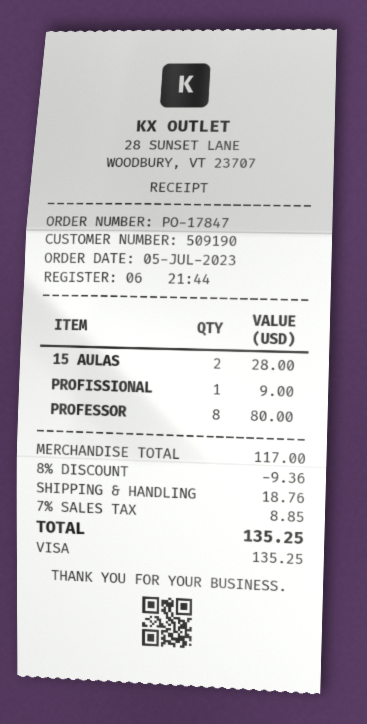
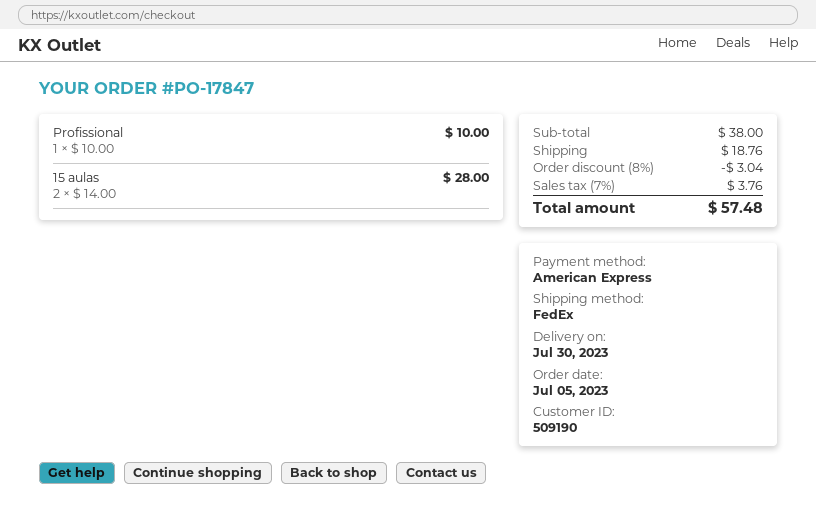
payment method: Visa -> American Express
PROFISSIONAL: 1 for 9.00 -> 1 for 10.00
PROFESSOR: 8 for 80.00 -> none
subtotal: 117.00 -> 38.00
discount: 8% = 9.36 -> 8% = 3.04
tax: 7% = 8.85 -> 7% = 3.76
total: 135.25 -> 57.48

